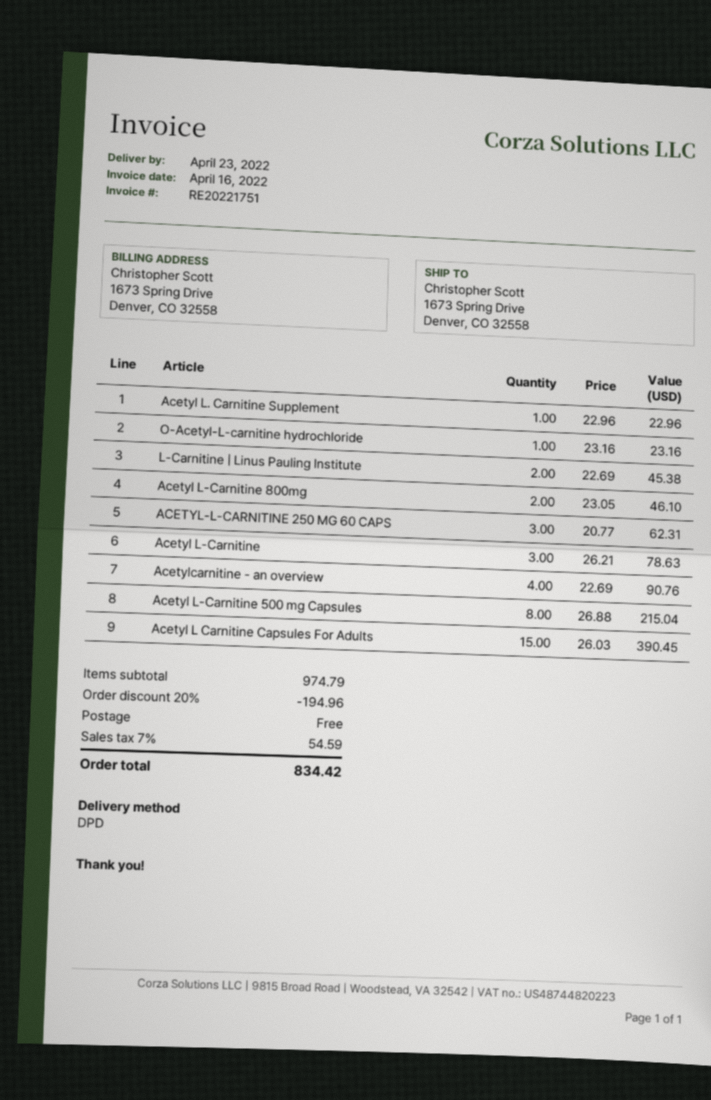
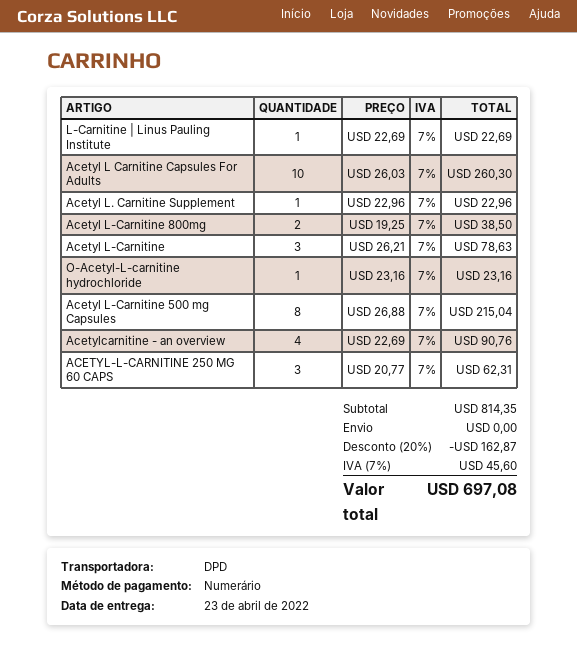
L-Carnitine | Linus Pauling Institute: 2 x 22.69 = 45.38 -> 1 x 22.69 = 22.69
Acetyl L-Carnitine 800mg: 2 x 23.05 = 46.10 -> 2 x 19.25 = 38.50
Acetyl L Carnitine Capsules For Adults: 15 x 26.03 = 390.45 -> 10 x 26.03 = 260.30
subtotal: 974.79 -> 814.35
discount: 20% = 194.96 -> 20% = 162.87
tax: 7% = 54.59 -> 7% = 45.60
total: 834.42 -> 697.08

